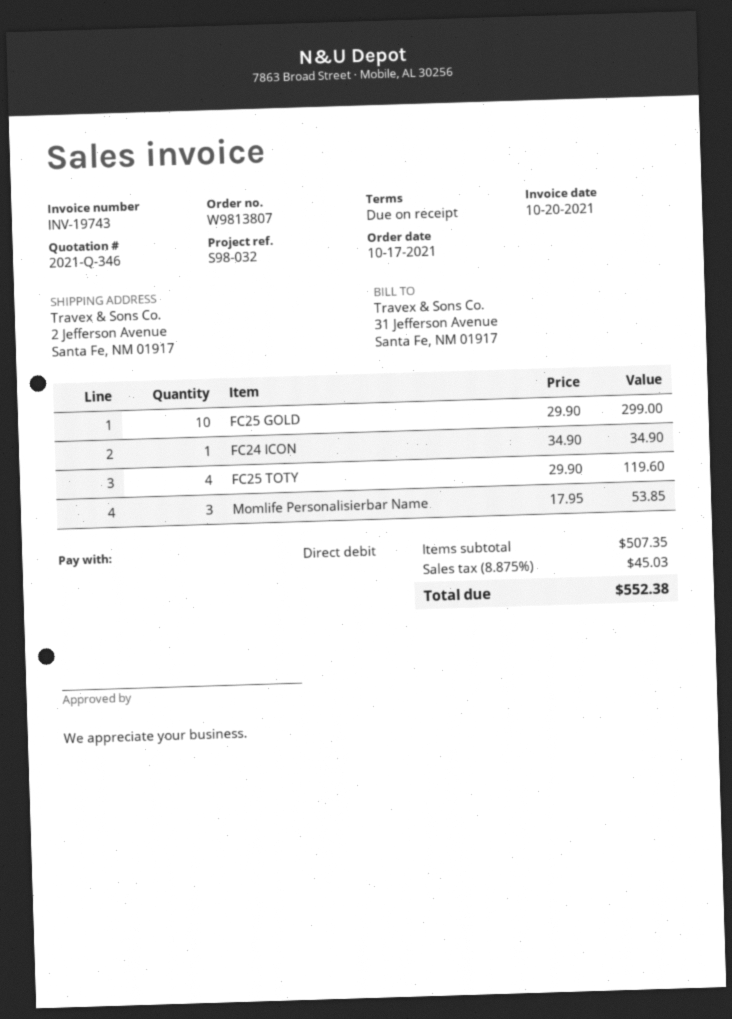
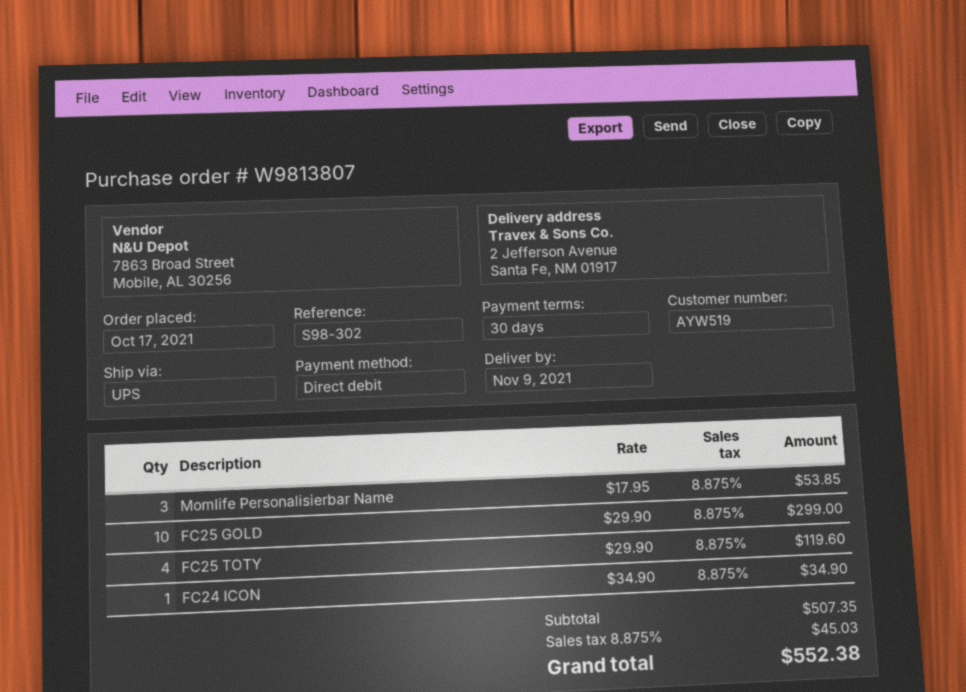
payment terms: on receipt -> 30 days
reference: S98-032 -> S98-302

